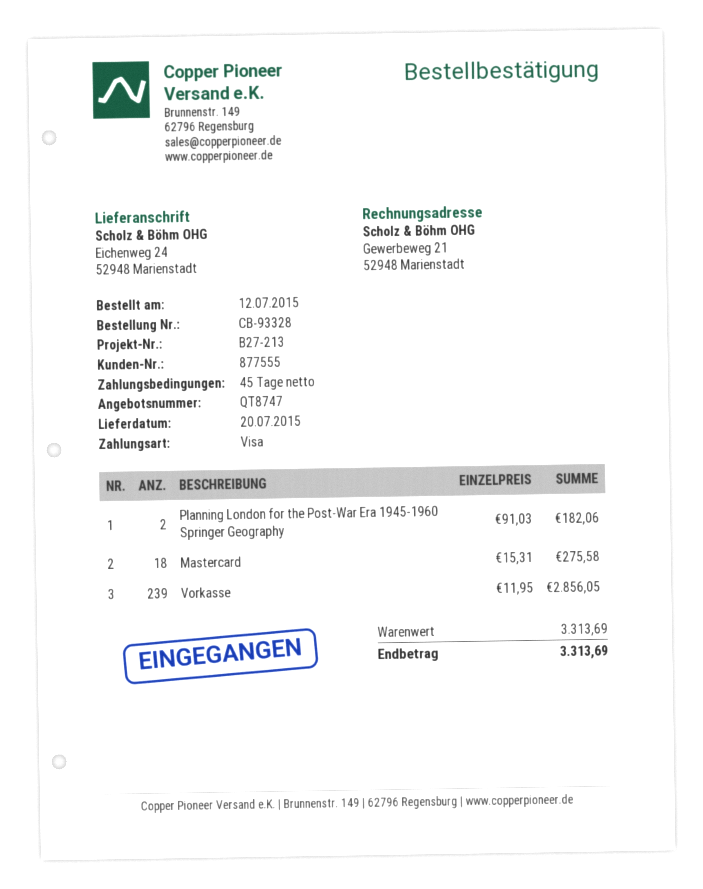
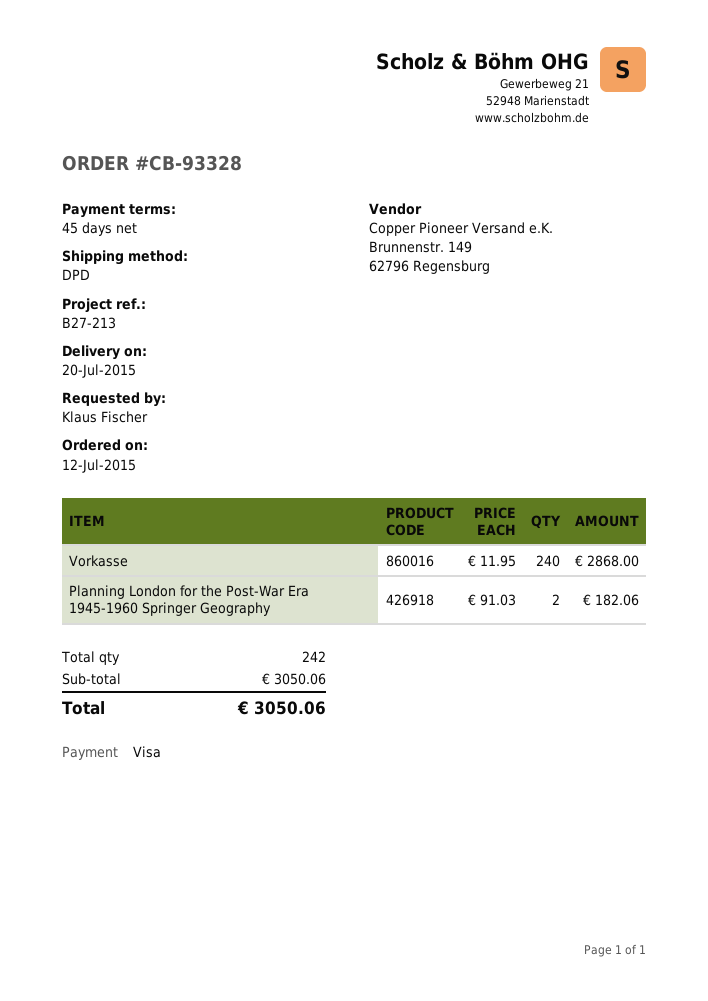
Mastercard: 18 x 15.31 = 275.58 -> none
Vorkasse: 239 x 11.95 = 2856.05 -> 240 x 11.95 = 2868.00
subtotal: 3313.69 -> 3050.06
total: 3313.69 -> 3050.06

